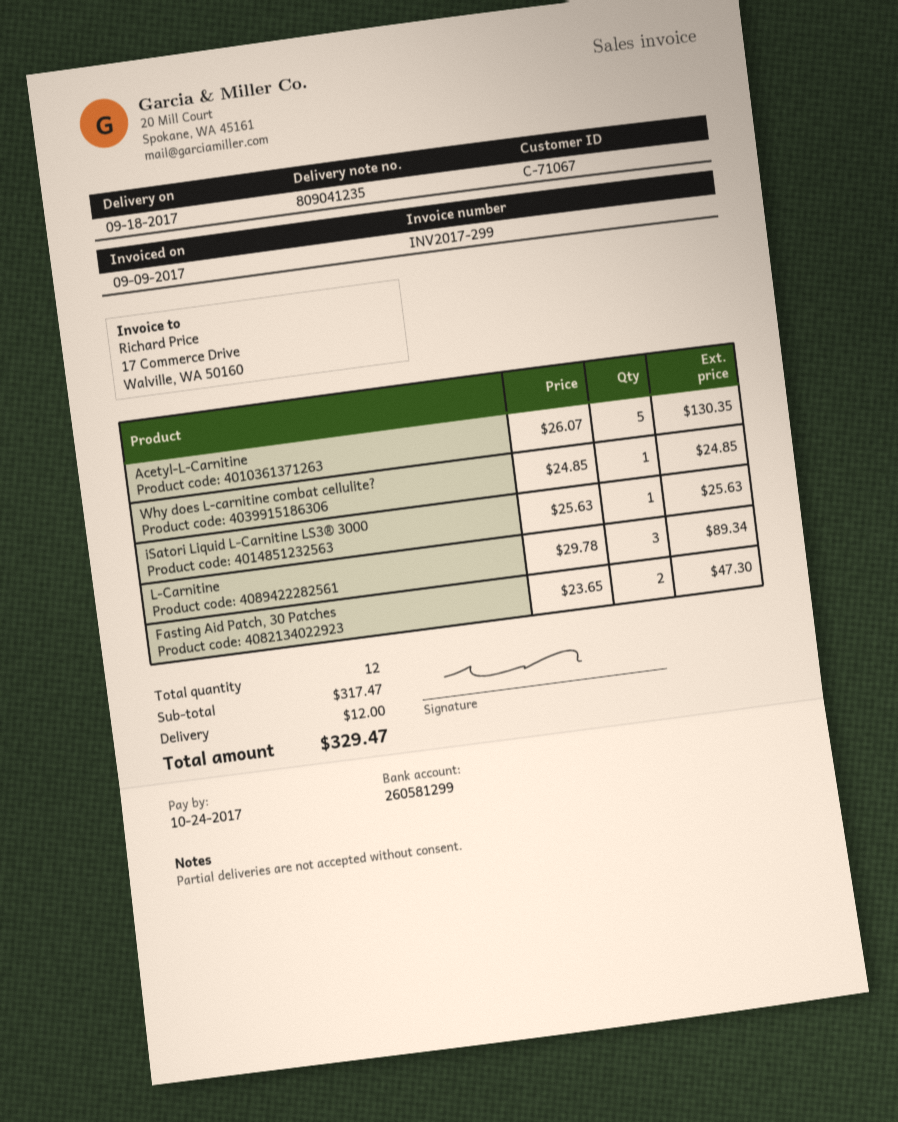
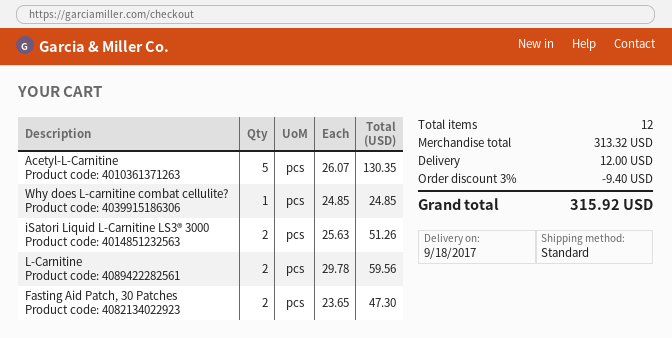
iSatori Liquid L-Carnitine LS3® 3000: 1 x 25.63 = 25.63 -> 2 x 25.63 = 51.26
L-Carnitine: 3 x 29.78 = 89.34 -> 2 x 29.78 = 59.56
subtotal: 317.47 -> 313.32
discount: none -> 3% = 9.40
total: 329.47 -> 315.92

